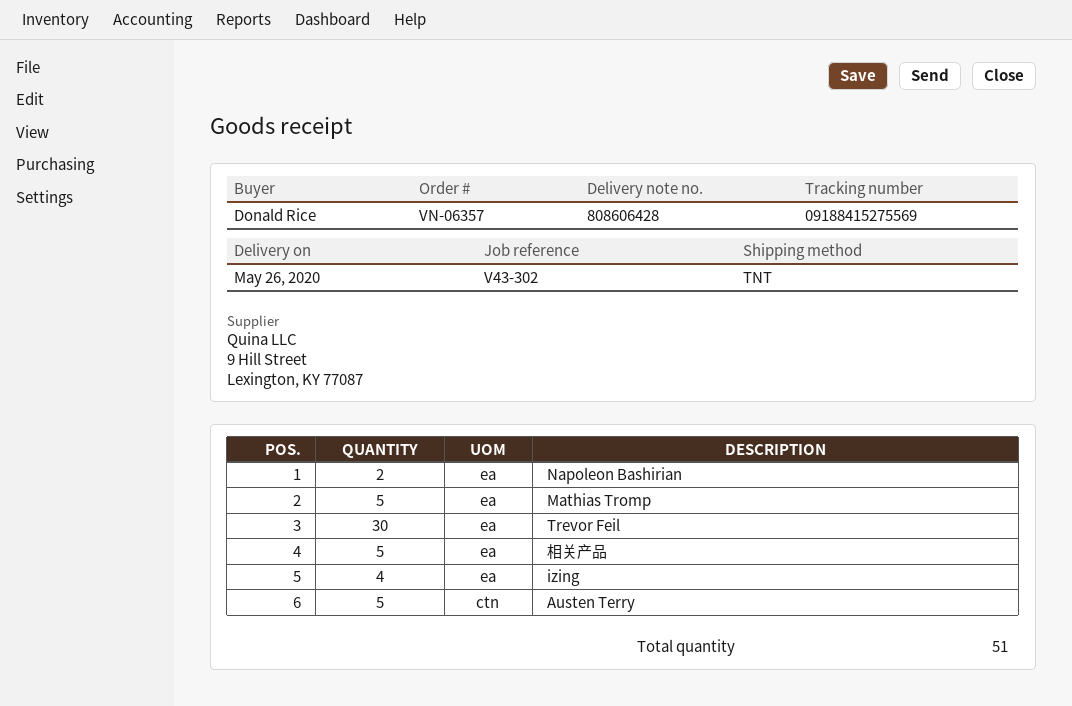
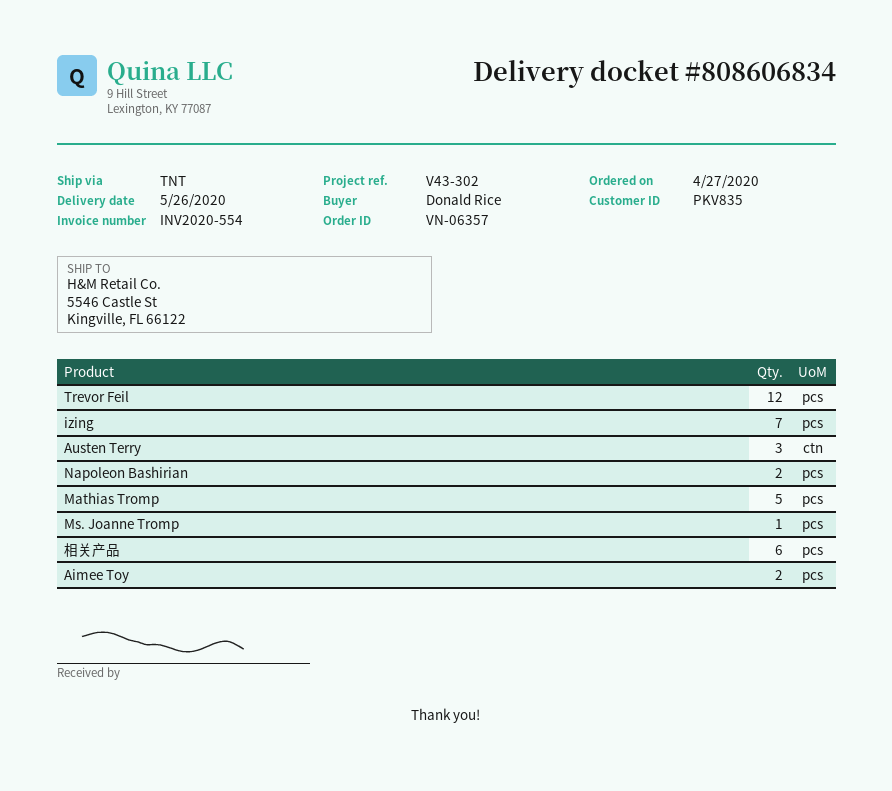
delivery note number: 808606428 -> 808606834
Trevor Feil: 30 -> 12
相关产品: 5 -> 6
izing: 4 -> 7
Austen Terry: 5 -> 3
Ms. Joanne Tromp: none -> 1
Aimee Toy: none -> 2

